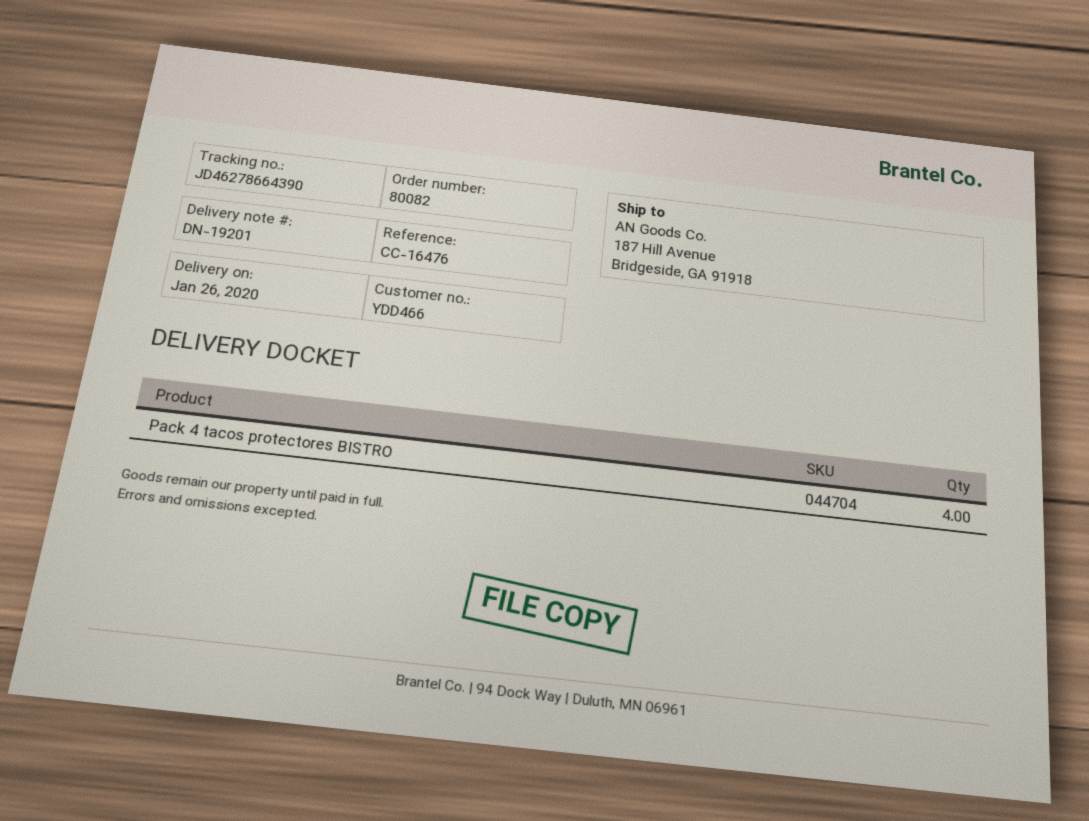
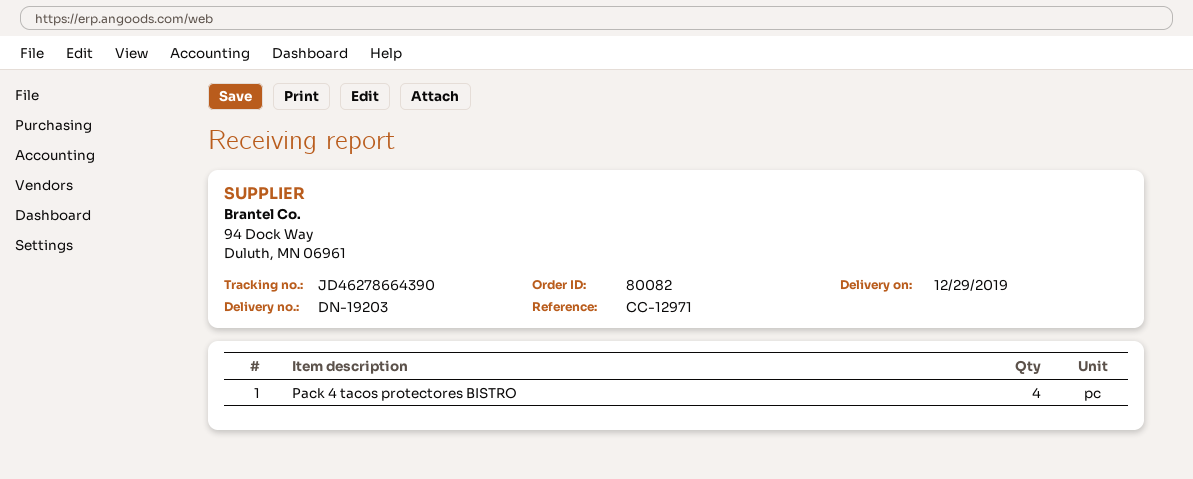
delivery note number: DN-19201 -> DN-19203
delivery date: 2020-01-26 -> 2019-12-29
reference: CC-16476 -> CC-12971

